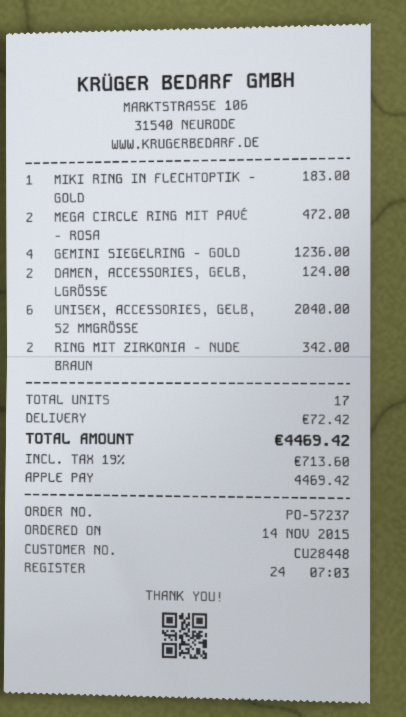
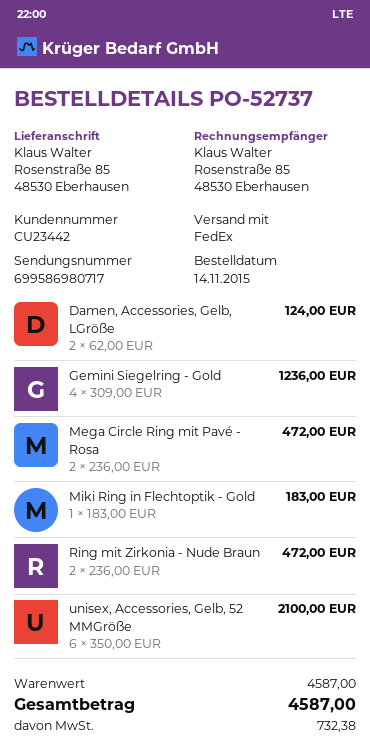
order number: PO-57237 -> PO-52737
customer number: CU28448 -> CU23442
UNISEX, ACCESSORIES, GELB, 52 MMGRÖSSE: 6 for 2040.00 -> 6 for 2100.00
RING MIT ZIRKONIA - NUDE BRAUN: 2 for 342.00 -> 2 for 472.00
shipping: 72.42 -> none
tax: 713.60 -> 732.38
total: 4469.42 -> 4587.00

